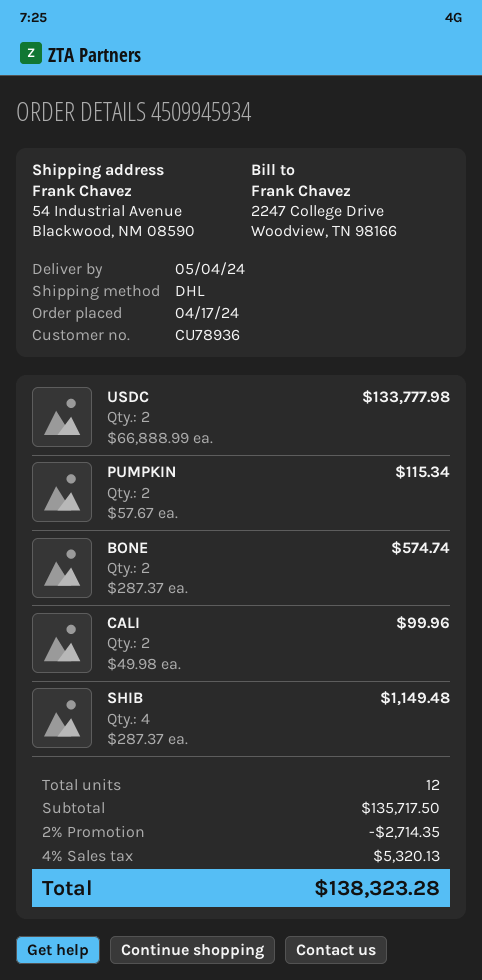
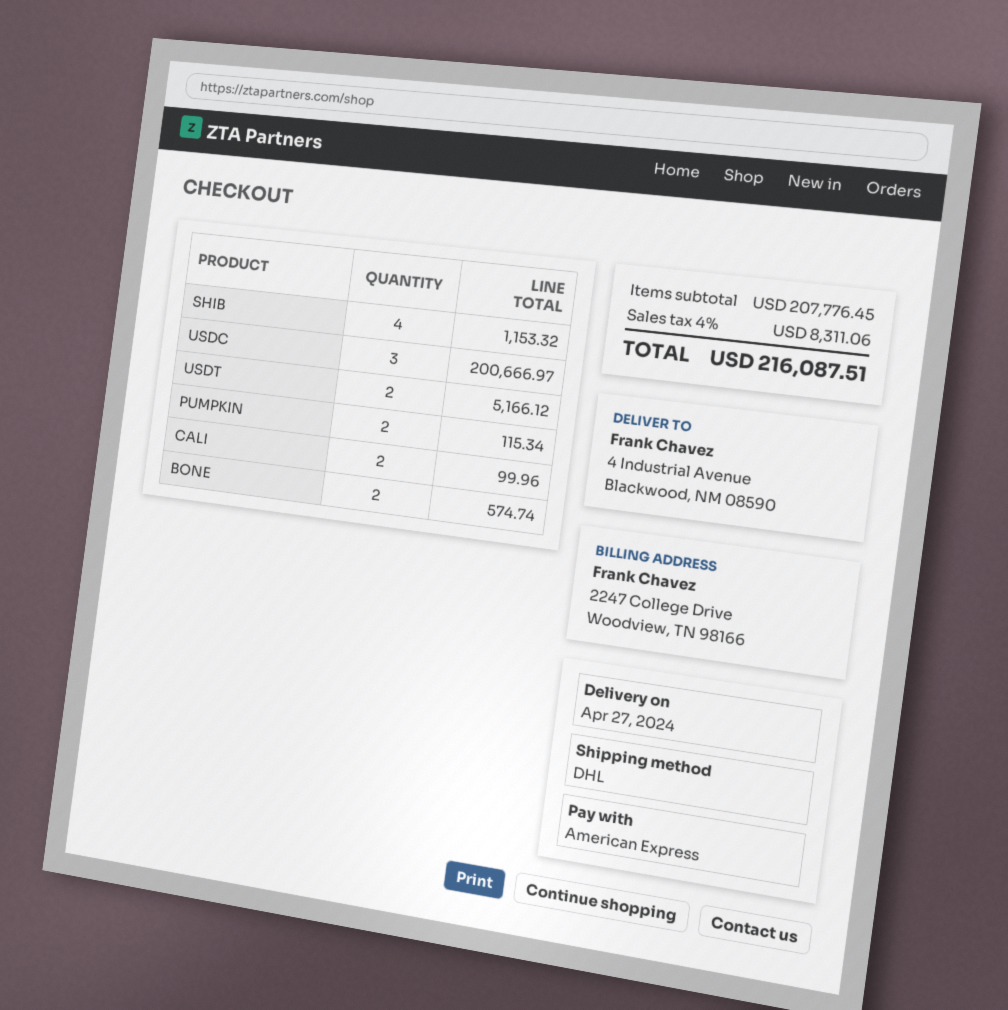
delivery date: 2024-05-04 -> 2024-04-27
ship to: 54 Industrial Avenue, Blackwood, NM 08590 -> 4 Industrial Avenue, Blackwood, NM 08590
USDC: 2 for 133777.98 -> 3 for 200666.97
SHIB: 4 for 1149.48 -> 4 for 1153.32
USDT: none -> 2 for 5166.12
subtotal: 135717.50 -> 207776.45
discount: 2% = 2714.35 -> none
tax: 4% = 5320.13 -> 4% = 8311.06
total: 138323.28 -> 216087.51

